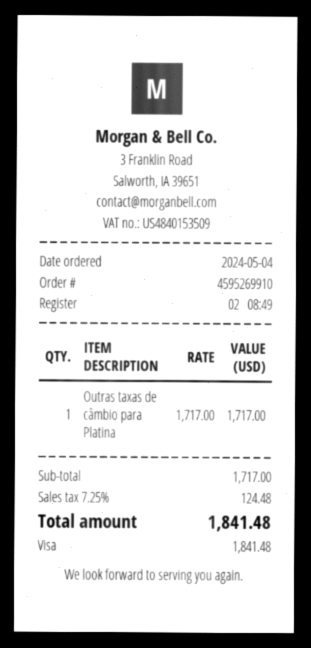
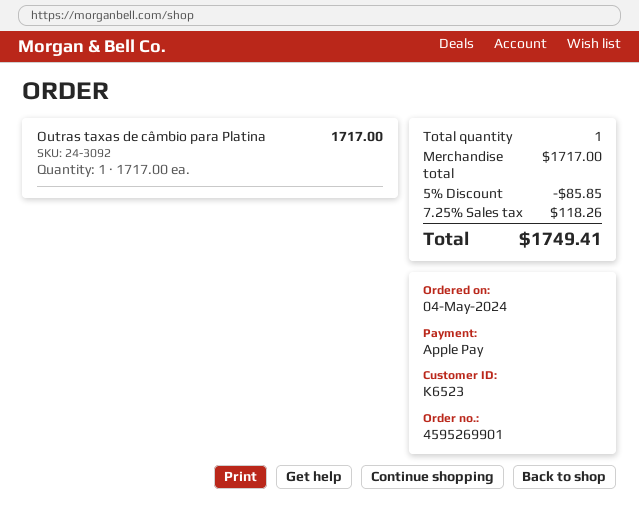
order number: 4595269910 -> 4595269901
payment method: Visa -> Apple Pay
discount: none -> 5% = 85.85
tax: 7.25% = 124.48 -> 7.25% = 118.26
total: 1841.48 -> 1749.41

